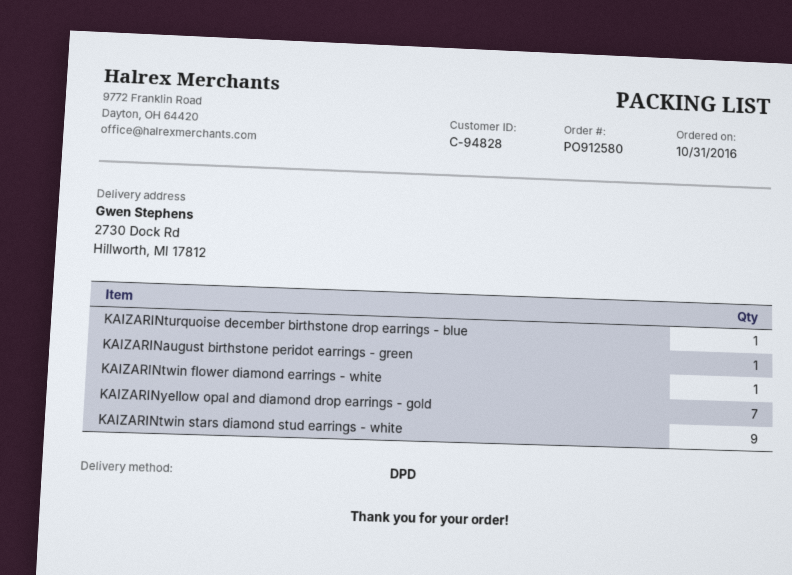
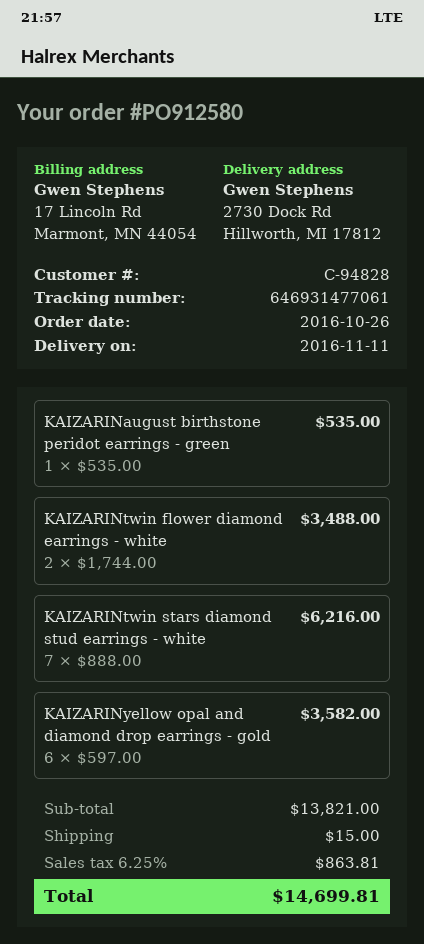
order date: 2016-10-31 -> 2016-10-26
KAIZARINturquoise december birthstone drop earrings - blue: 1 -> none
KAIZARINtwin flower diamond earrings - white: 1 -> 2
KAIZARINyellow opal and diamond drop earrings - gold: 7 -> 6
KAIZARINtwin stars diamond stud earrings - white: 9 -> 7

